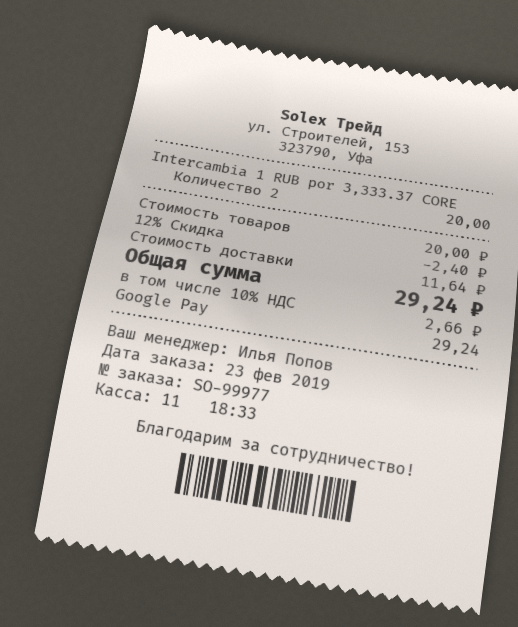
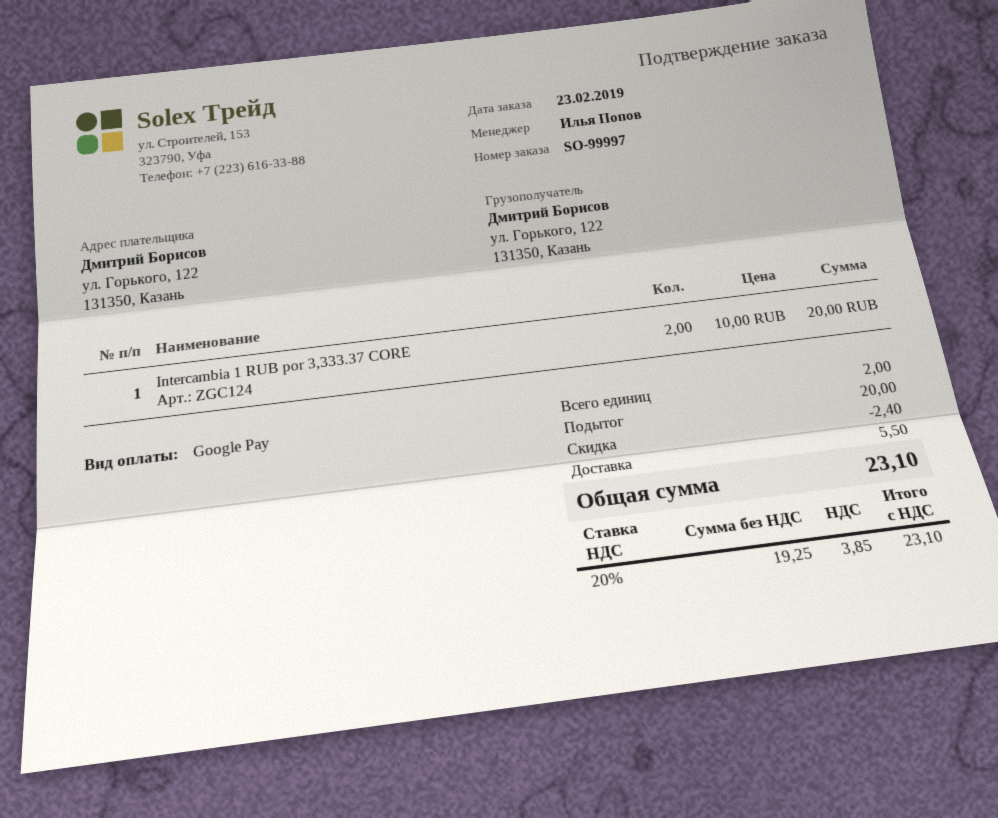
order number: SO-99977 -> SO-99997
shipping: 11.64 -> 5.50
tax: 10% = 2.66 -> 20% = 3.85
total: 29.24 -> 23.10

